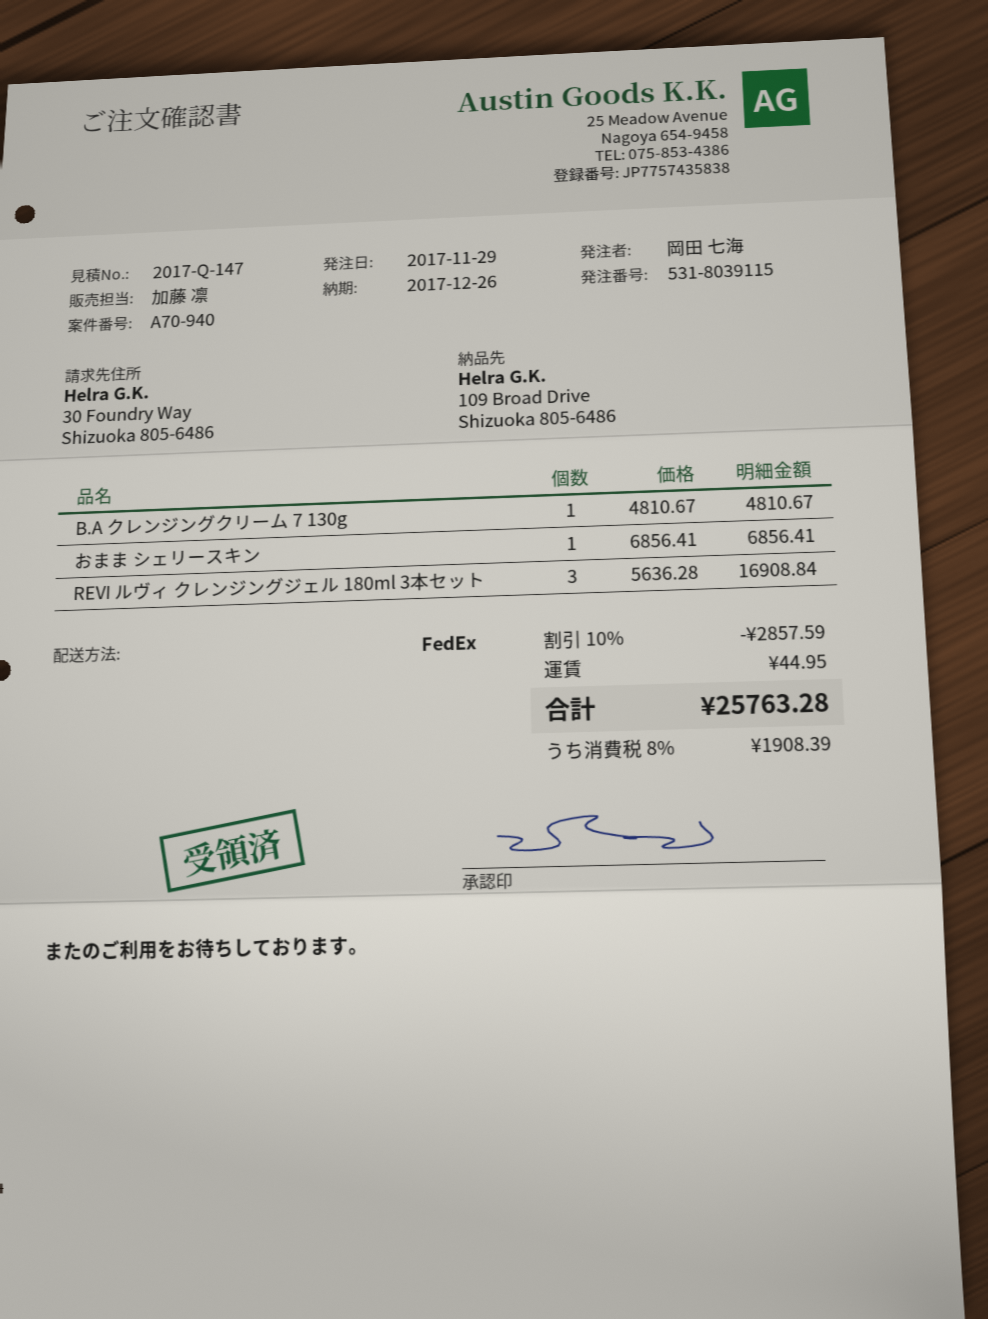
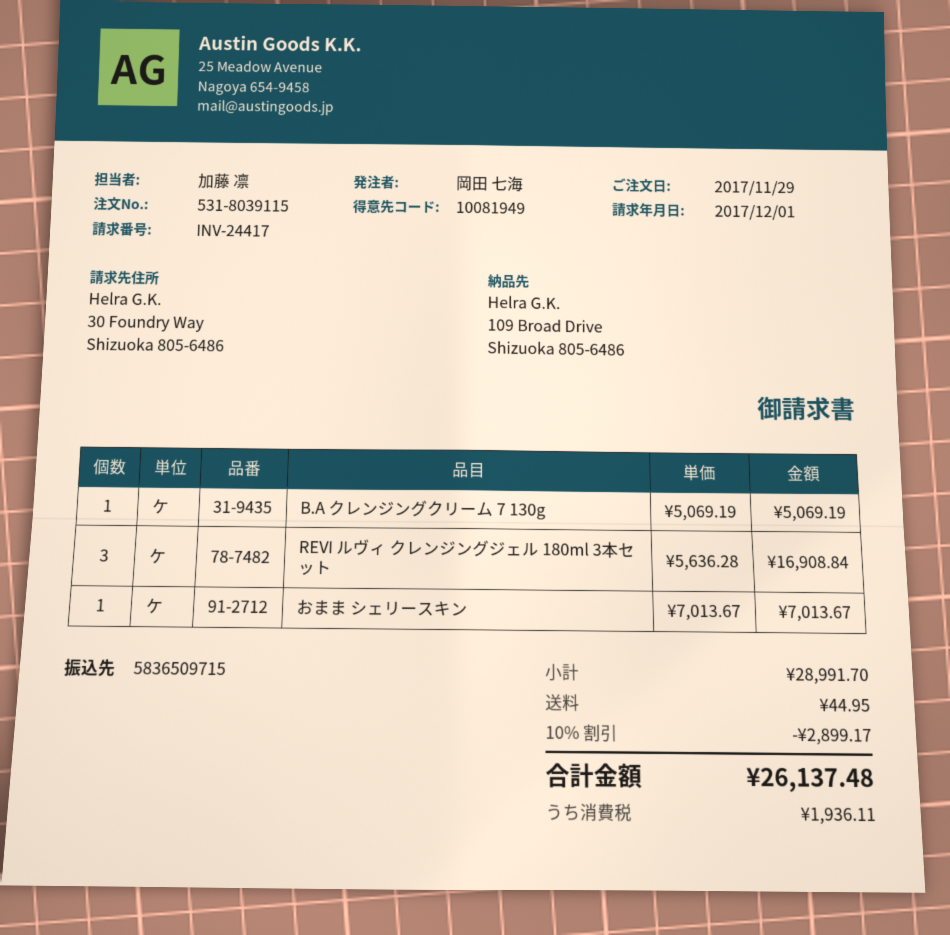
B.A クレンジングクリーム 7 130g: 1 x 4810.67 = 4810.67 -> 1 x 5069.19 = 5069.19
おまま シェリースキン: 1 x 6856.41 = 6856.41 -> 1 x 7013.67 = 7013.67
discount: 10% = 2857.59 -> 10% = 2899.17
tax: 1908.39 -> 1936.11
total: 25763.28 -> 26137.48

